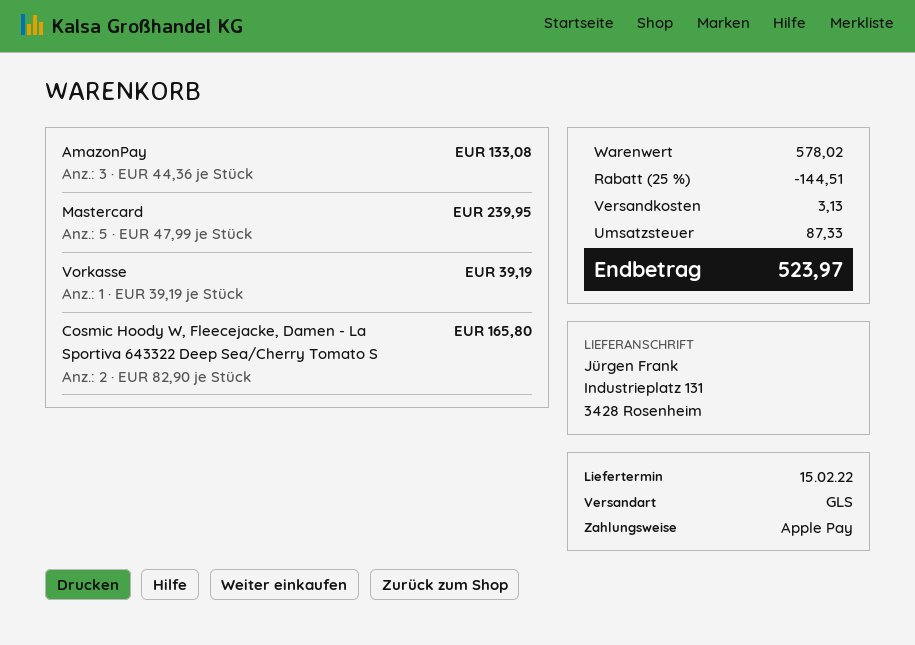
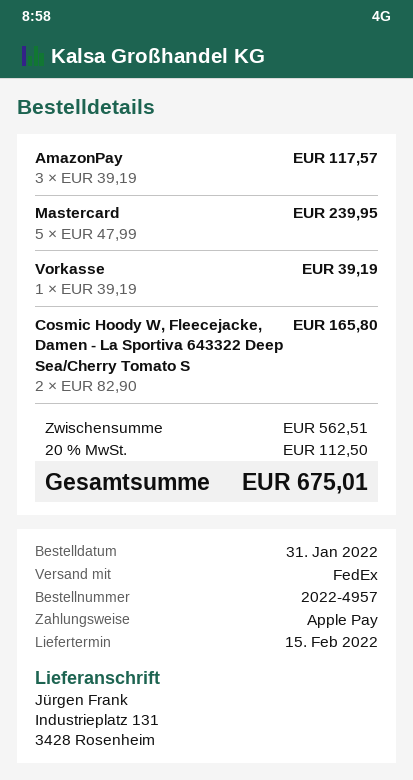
shipping method: GLS -> FedEx
AmazonPay: 3 x 44.36 = 133.08 -> 3 x 39.19 = 117.57
subtotal: 578.02 -> 562.51
discount: 25% = 144.51 -> none
shipping: 3.13 -> none
tax: 87.33 -> 112.50
total: 523.97 -> 675.01

